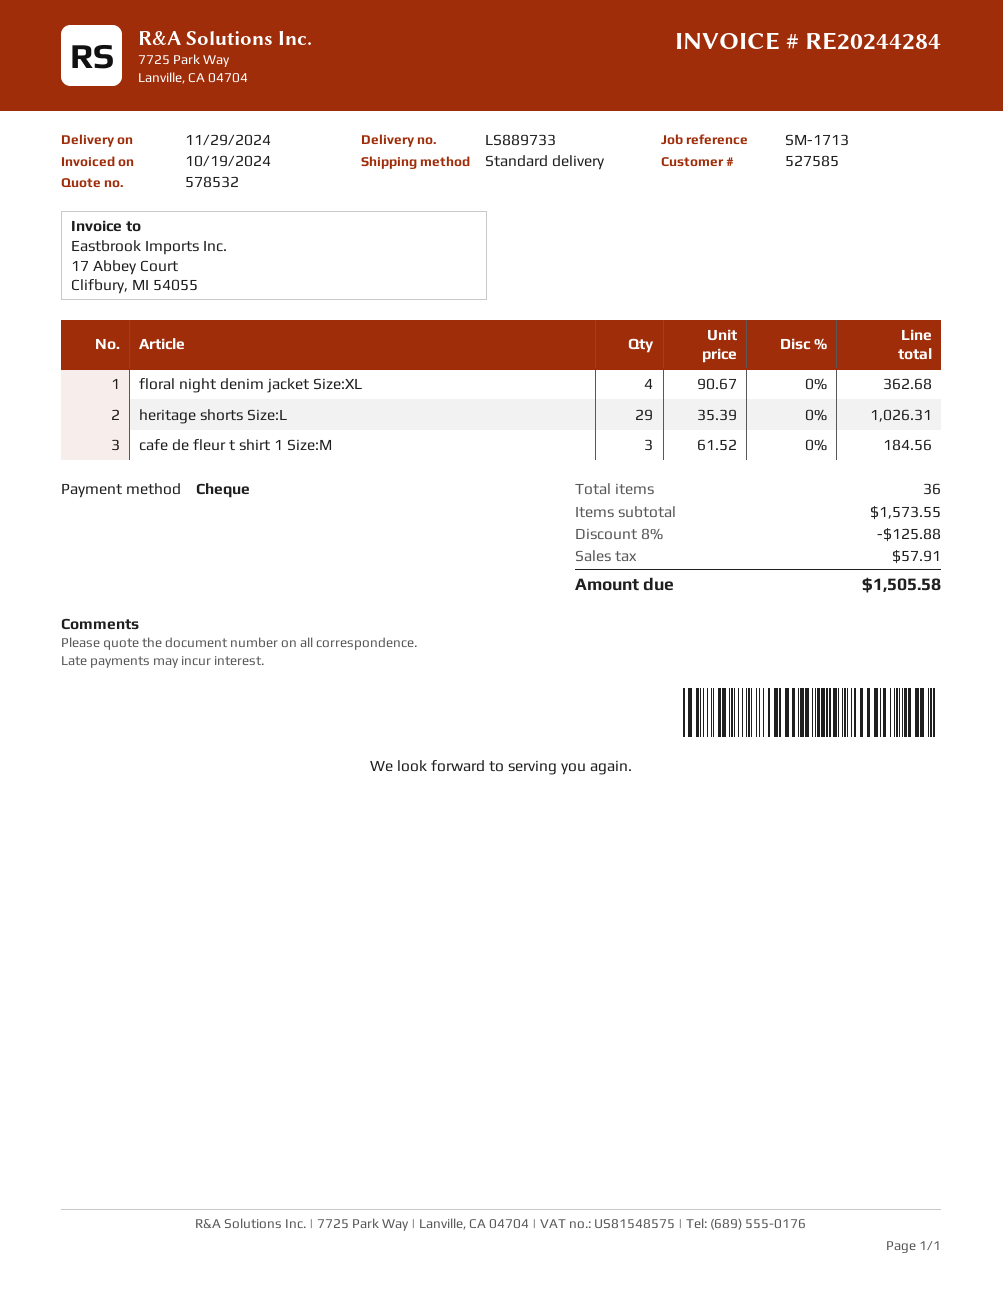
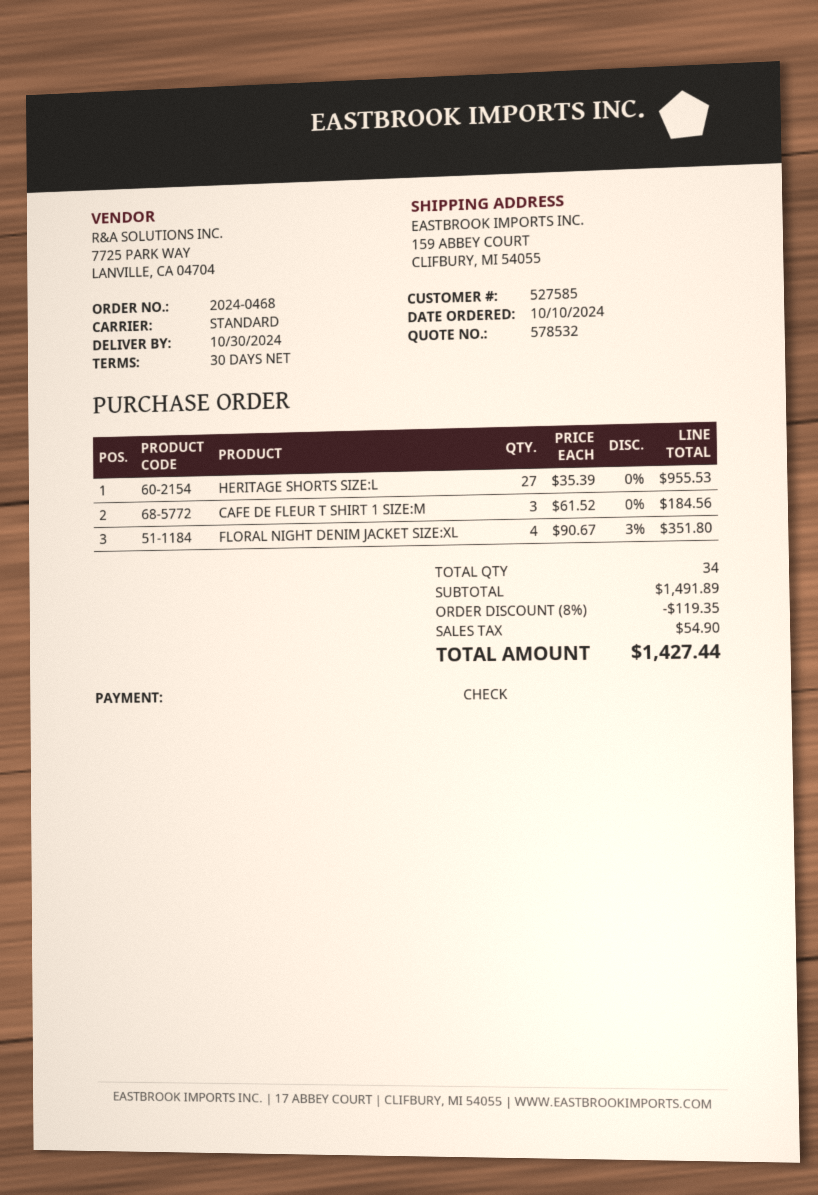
delivery date: 2024-11-29 -> 2024-10-30
floral night denim jacket Size:XL: 4 x 90.67 = 362.68 -> 4 x 90.67 - 3% = 351.80
heritage shorts Size:L: 29 x 35.39 = 1026.31 -> 27 x 35.39 = 955.53
total quantity: 36 -> 34
subtotal: 1573.55 -> 1491.89
discount: 8% = 125.88 -> 8% = 119.35
tax: 57.91 -> 54.90
total: 1505.58 -> 1427.44

